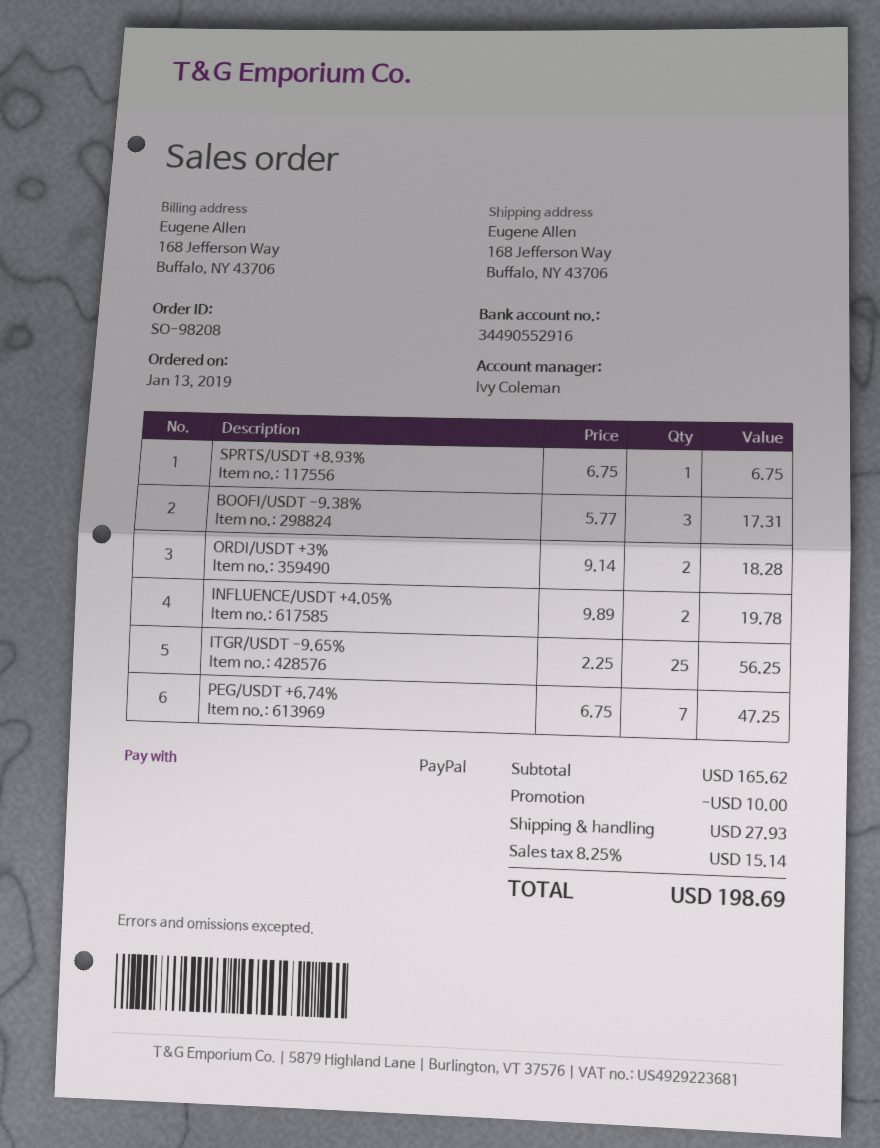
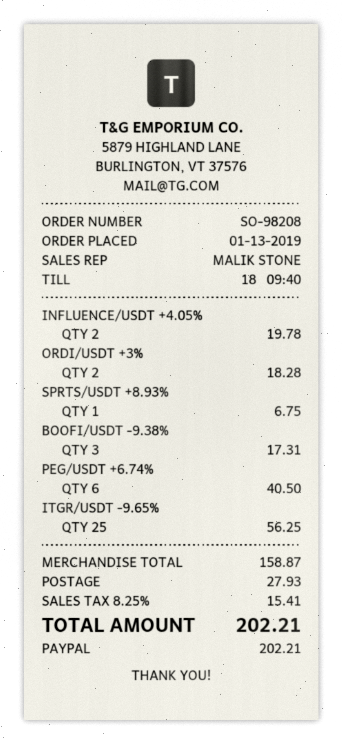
sales rep: Ivy Coleman -> MALIK STONE
PEG/USDT +6.74%: 7 for 47.25 -> 6 for 40.50
subtotal: 165.62 -> 158.87
discount: 10.00 -> none
tax: 8.25% = 15.14 -> 8.25% = 15.41
total: 198.69 -> 202.21

